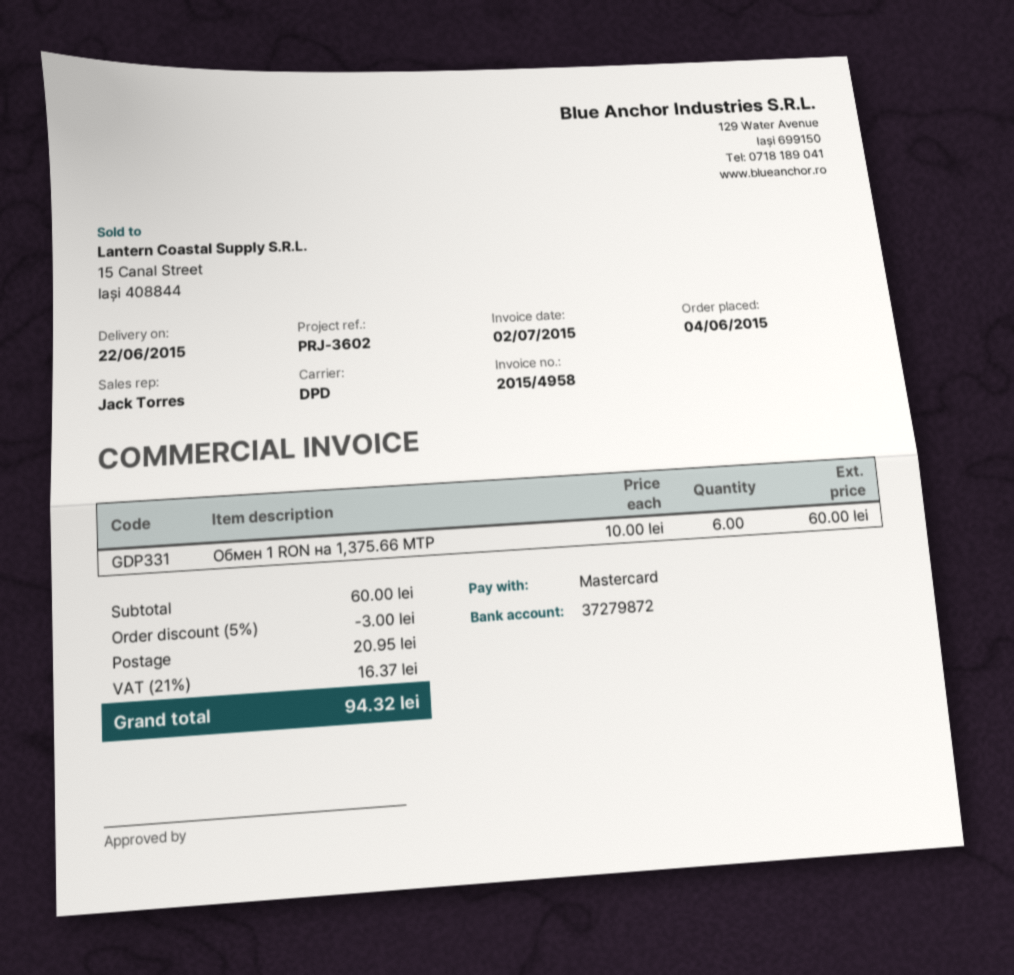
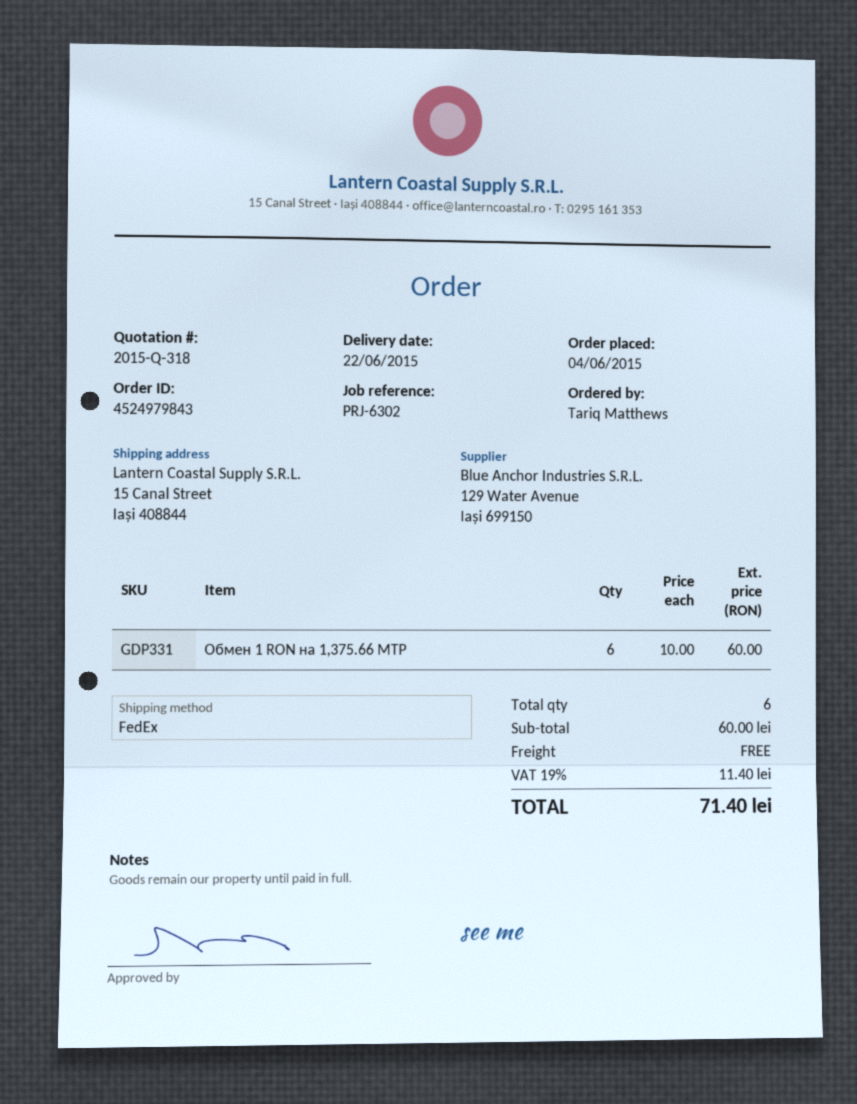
reference: PRJ-3602 -> PRJ-6302
shipping method: DPD -> FedEx
discount: 5% = 3.00 -> none
shipping: 20.95 -> 0.00
tax: 21% = 16.37 -> 19% = 11.40
total: 94.32 -> 71.40

